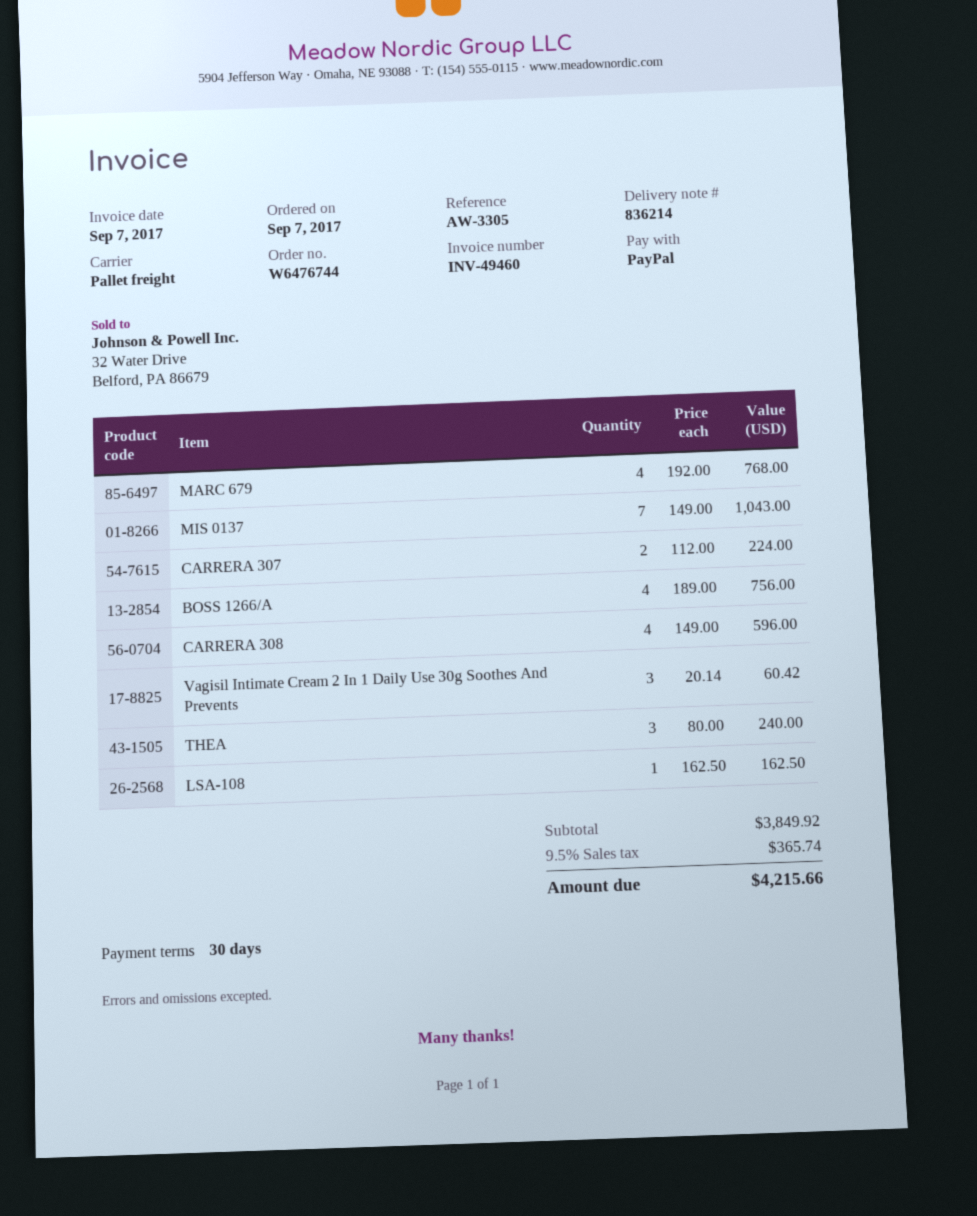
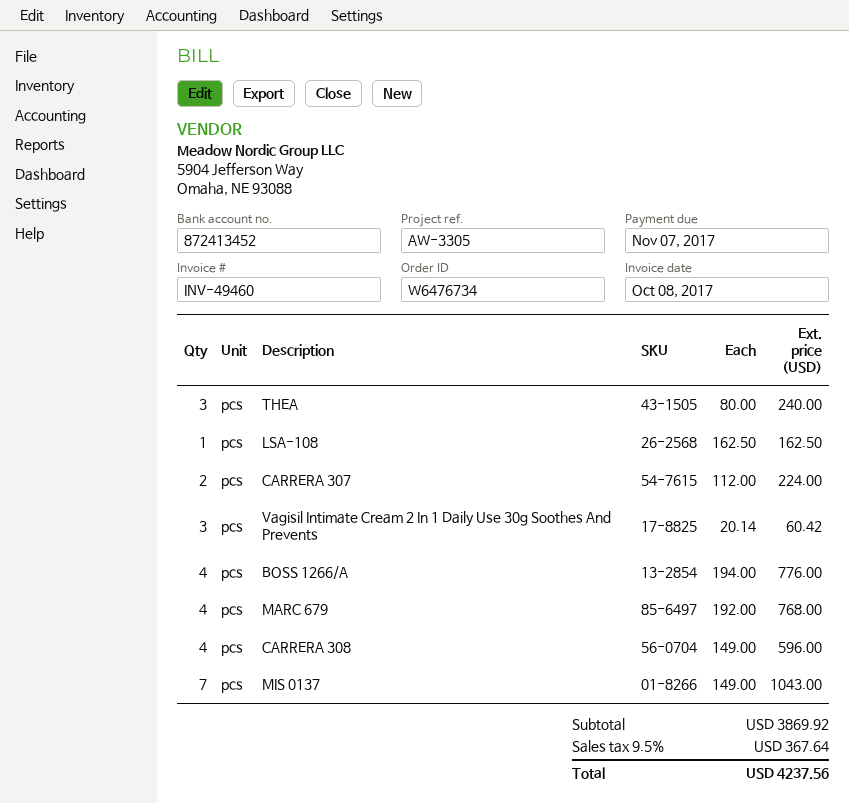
order number: W6476744 -> W6476734
invoice date: 2017-09-07 -> 2017-10-08
BOSS 1266/A: 4 x 189.00 = 756.00 -> 4 x 194.00 = 776.00
subtotal: 3849.92 -> 3869.92
tax: 9.5% = 365.74 -> 9.5% = 367.64
total: 4215.66 -> 4237.56

